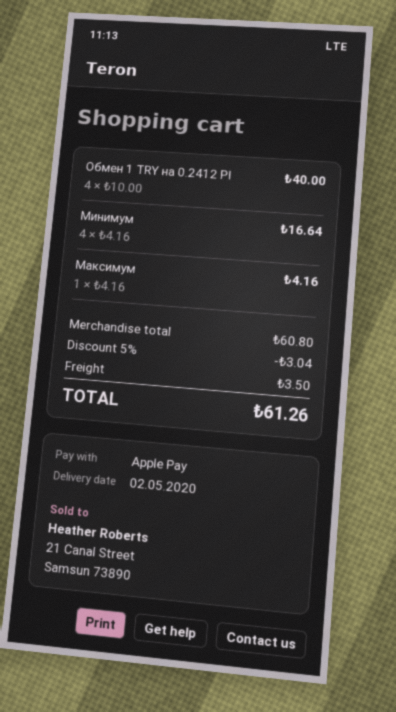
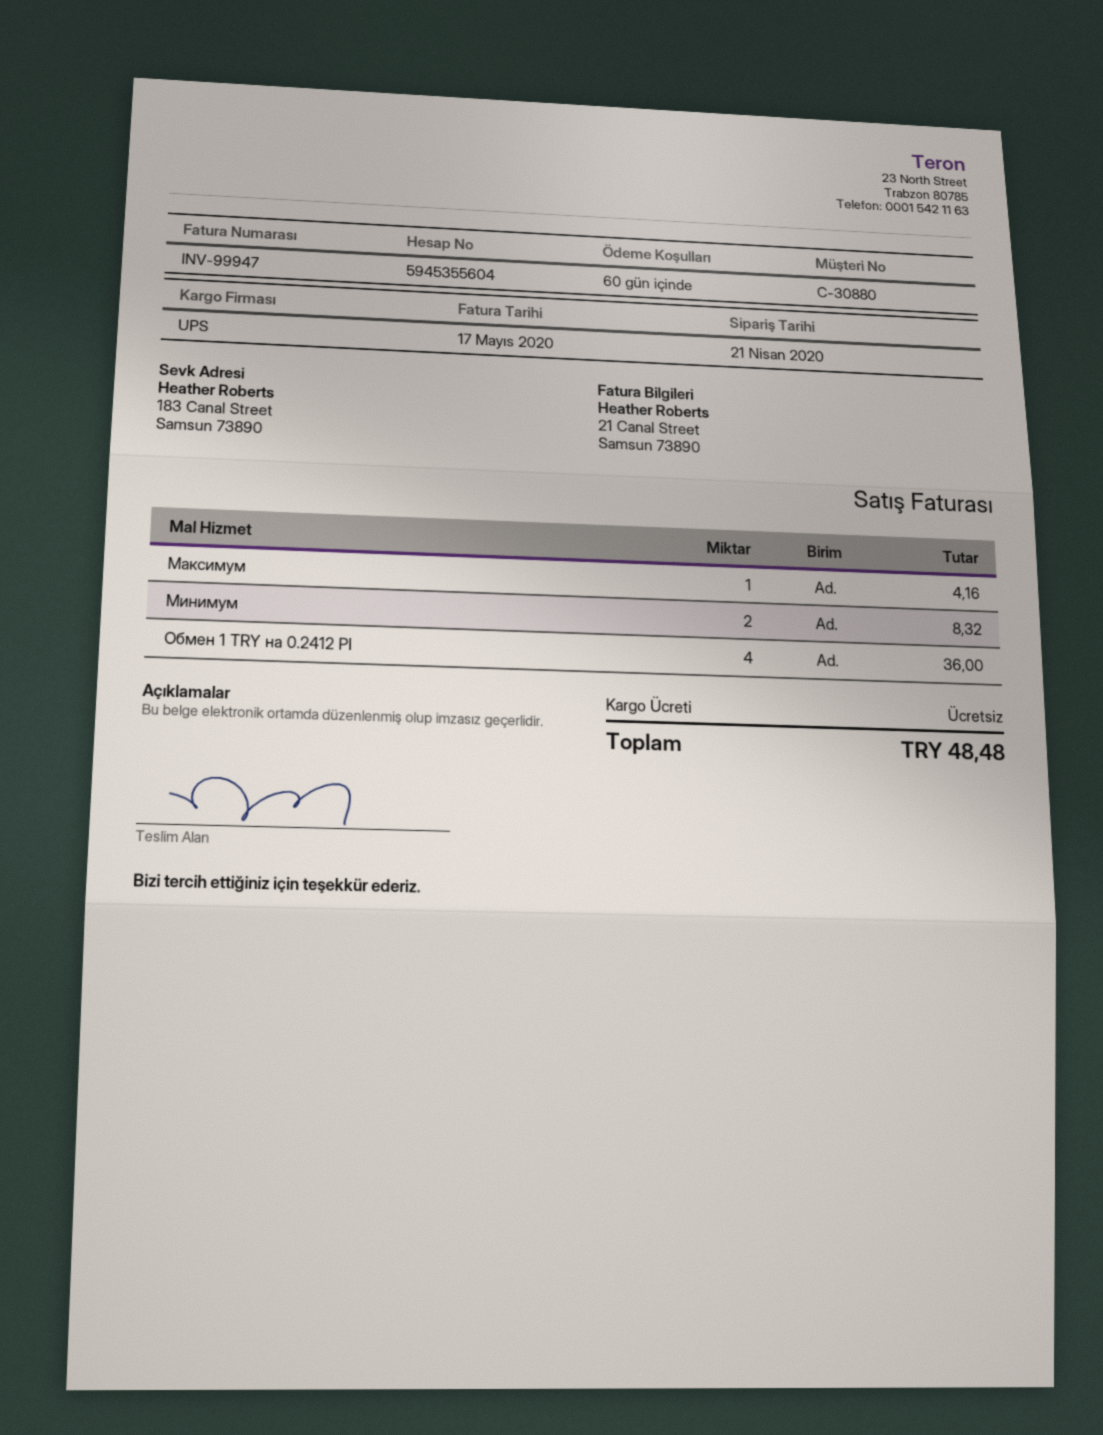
Обмен 1 TRY на 0.2412 PI: 4 for 40.00 -> 4 for 36.00
Минимум: 4 for 16.64 -> 2 for 8.32
discount: 5% = 3.04 -> none
shipping: 3.50 -> 0.00
total: 61.26 -> 48.48

